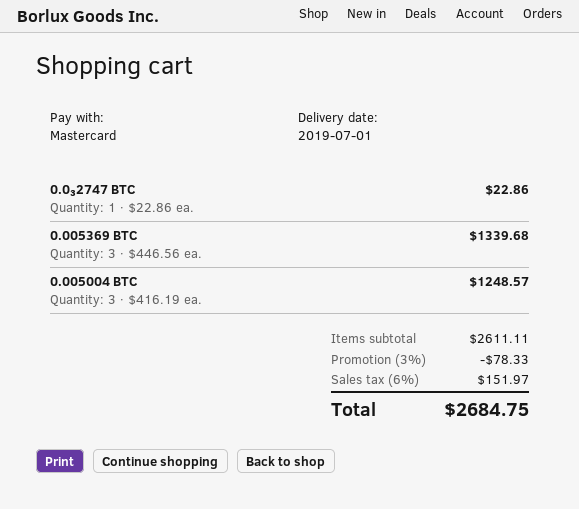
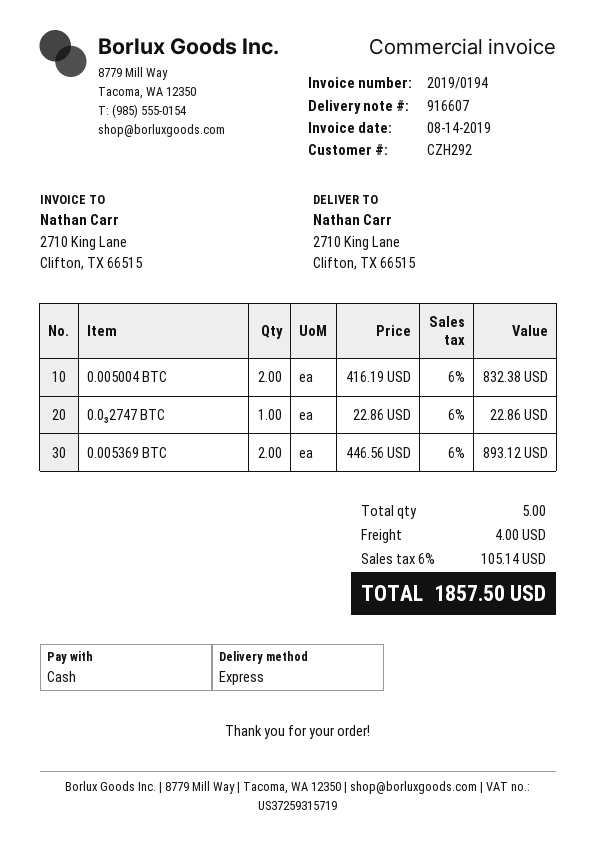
payment method: Mastercard -> cash
0.005369 BTC: 3 x 446.56 = 1339.68 -> 2 x 446.56 = 893.12
0.005004 BTC: 3 x 416.19 = 1248.57 -> 2 x 416.19 = 832.38
discount: 3% = 78.33 -> none
shipping: none -> 4.00
tax: 6% = 151.97 -> 6% = 105.14
total: 2684.75 -> 1857.50

